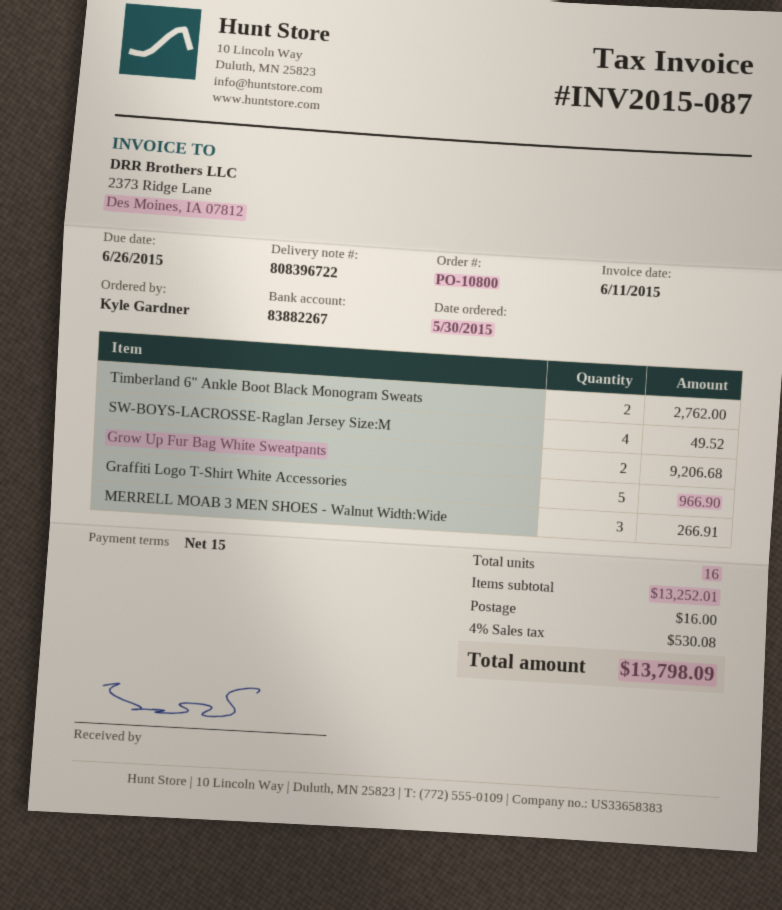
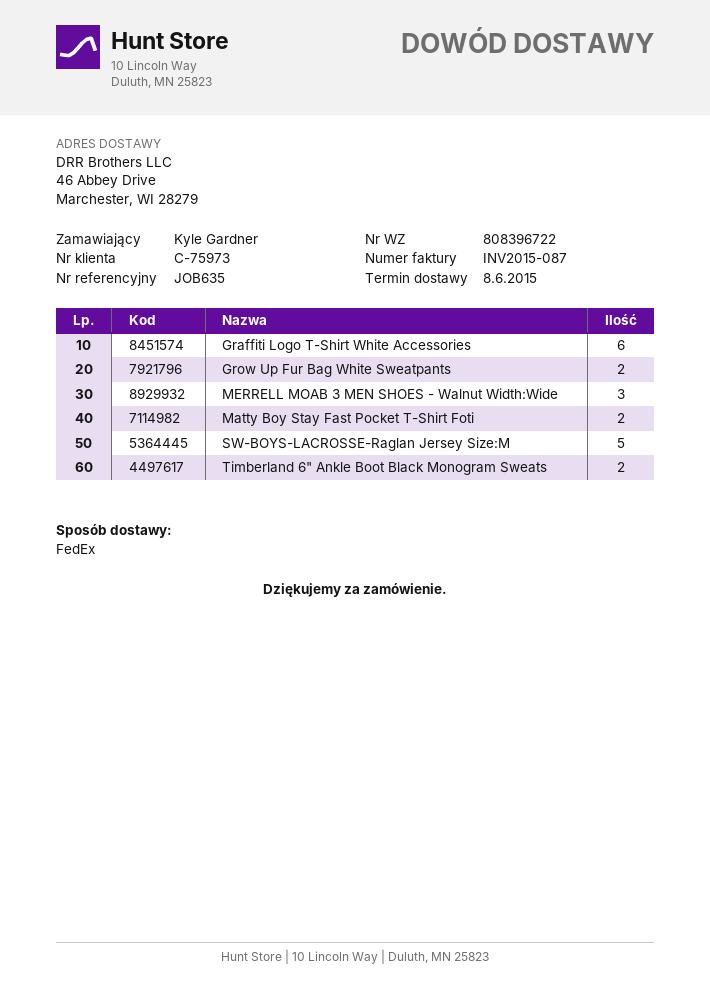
SW-BOYS-LACROSSE-Raglan Jersey Size:M: 4 -> 5
Graffiti Logo T-Shirt White Accessories: 5 -> 6
Matty Boy Stay Fast Pocket T-Shirt Foti: none -> 2

